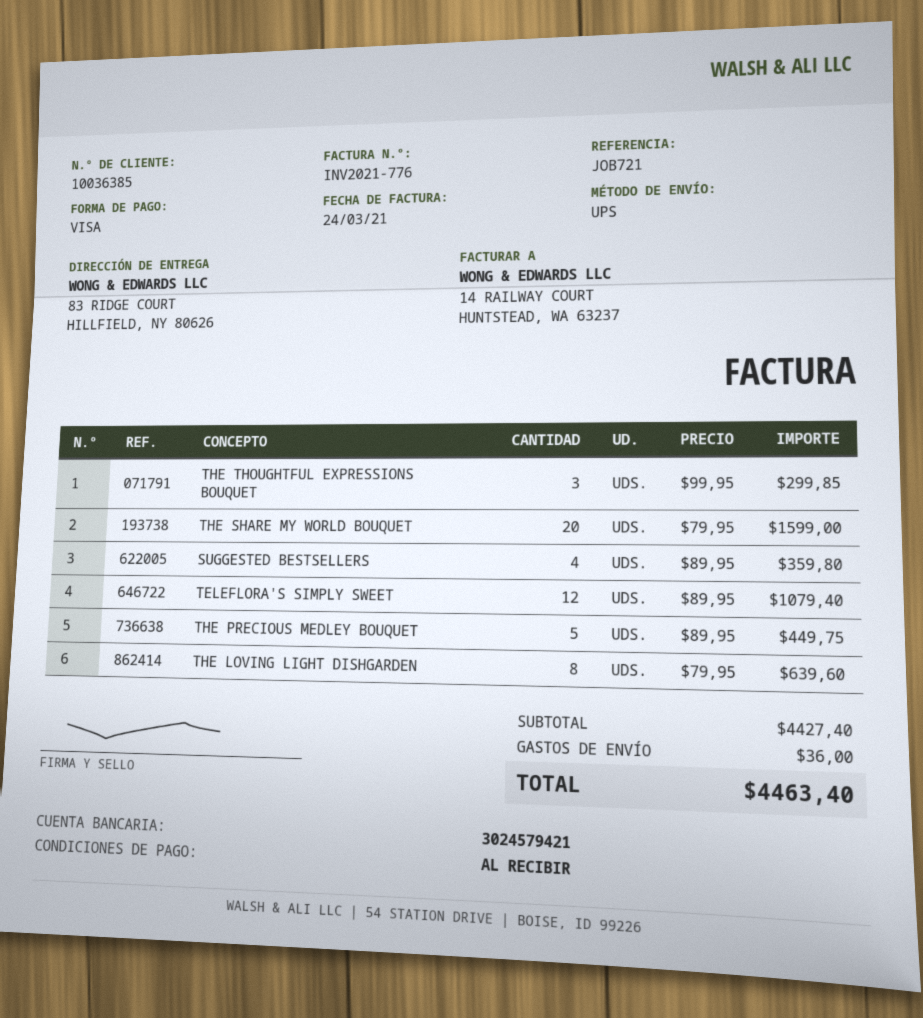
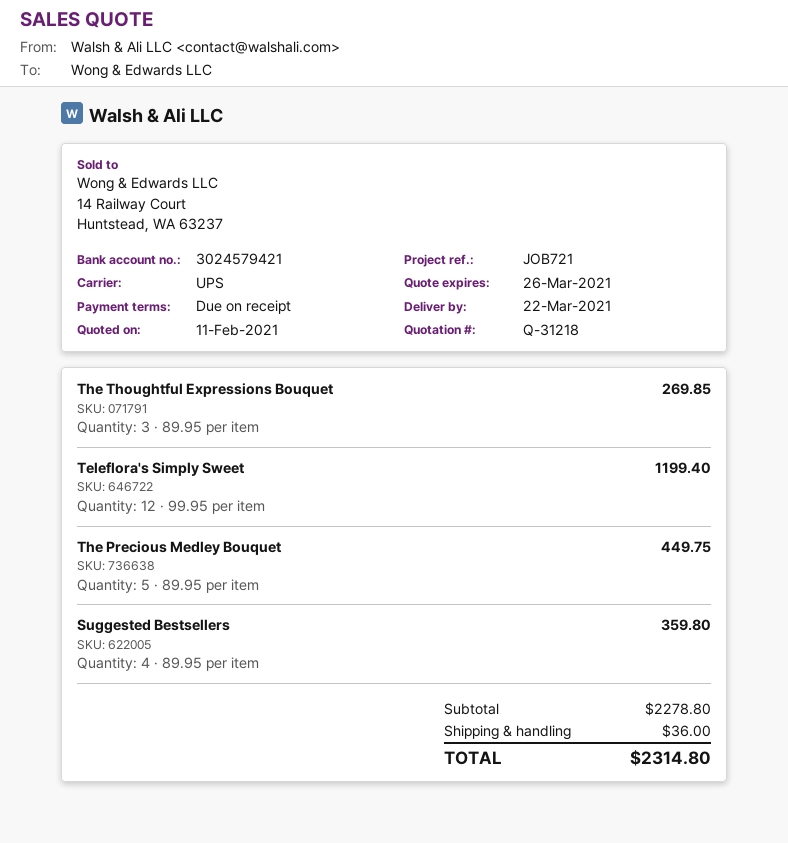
THE THOUGHTFUL EXPRESSIONS BOUQUET: 3 x 99.95 = 299.85 -> 3 x 89.95 = 269.85
THE SHARE MY WORLD BOUQUET: 20 x 79.95 = 1599.00 -> none
TELEFLORA'S SIMPLY SWEET: 12 x 89.95 = 1079.40 -> 12 x 99.95 = 1199.40
THE LOVING LIGHT DISHGARDEN: 8 x 79.95 = 639.60 -> none
subtotal: 4427.40 -> 2278.80
total: 4463.40 -> 2314.80

